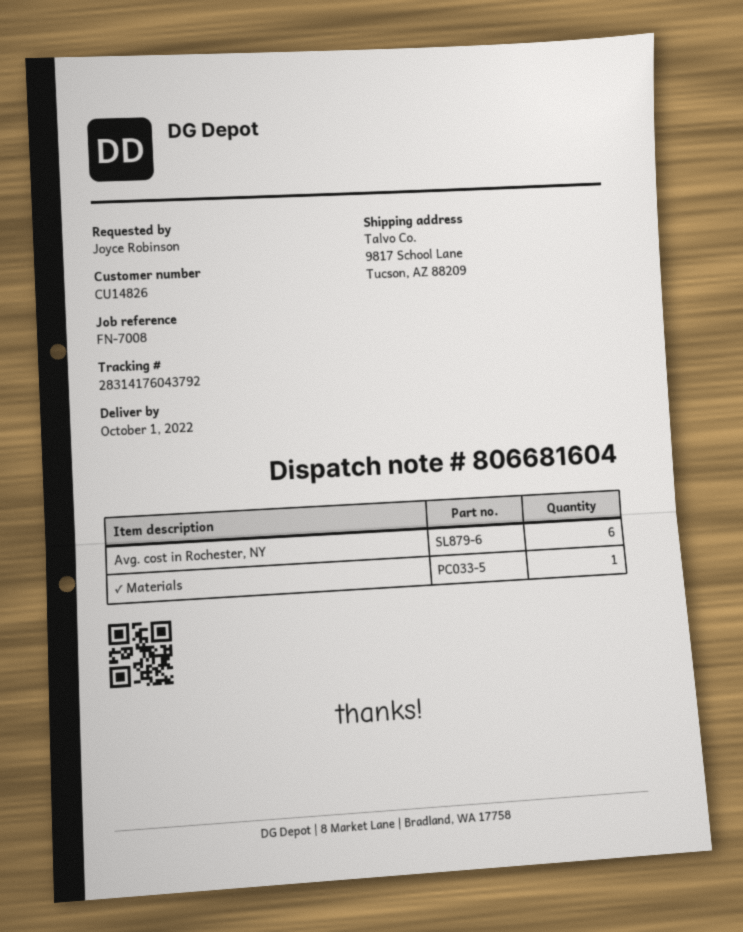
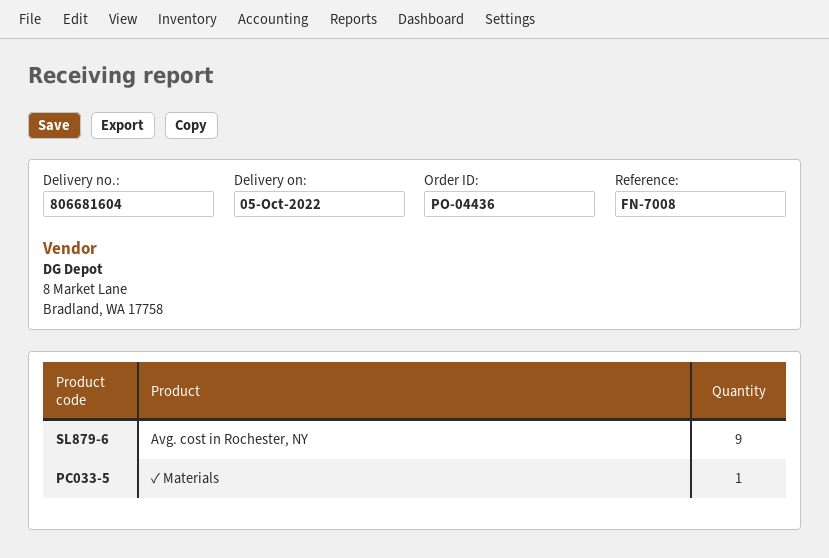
delivery date: 2022-10-01 -> 2022-10-05
Avg. cost in Rochester, NY: 6 -> 9

